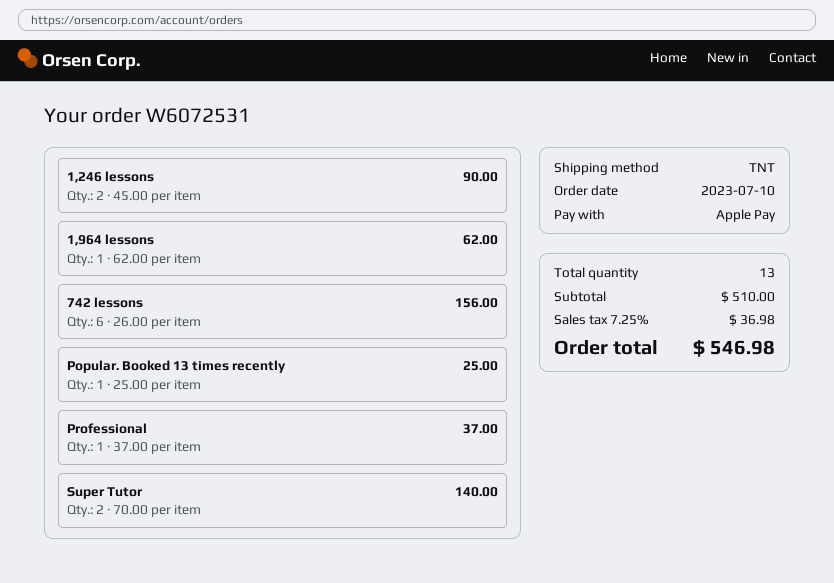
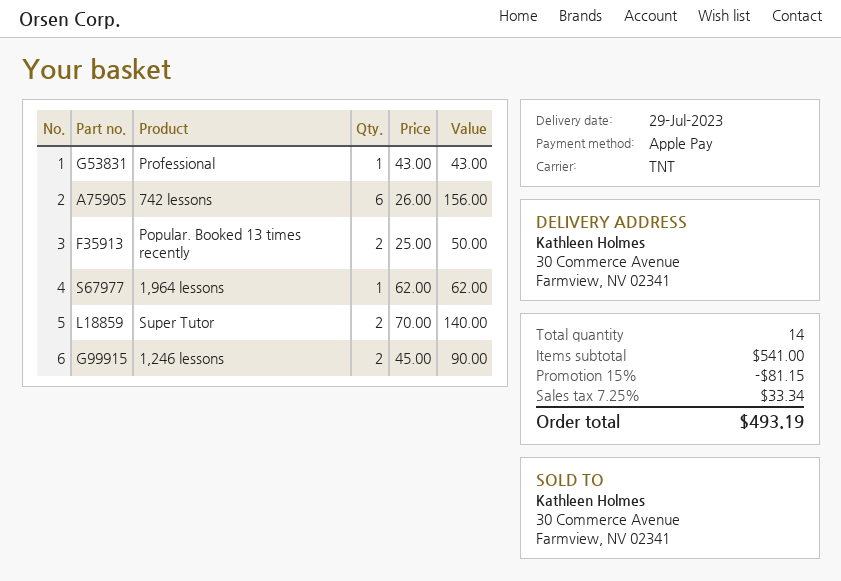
Popular. Booked 13 times recently: 1 x 25.00 = 25.00 -> 2 x 25.00 = 50.00
Professional: 1 x 37.00 = 37.00 -> 1 x 43.00 = 43.00
total quantity: 13 -> 14
subtotal: 510.00 -> 541.00
discount: none -> 15% = 81.15
tax: 7.25% = 36.98 -> 7.25% = 33.34
total: 546.98 -> 493.19

